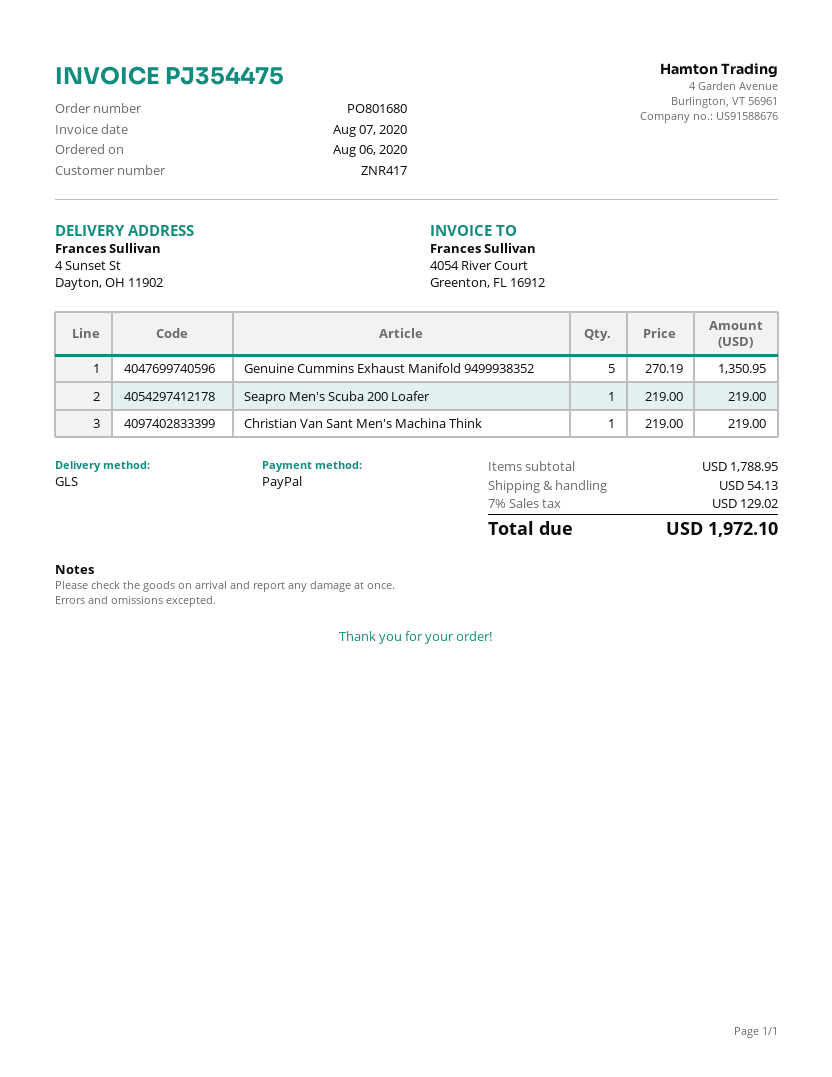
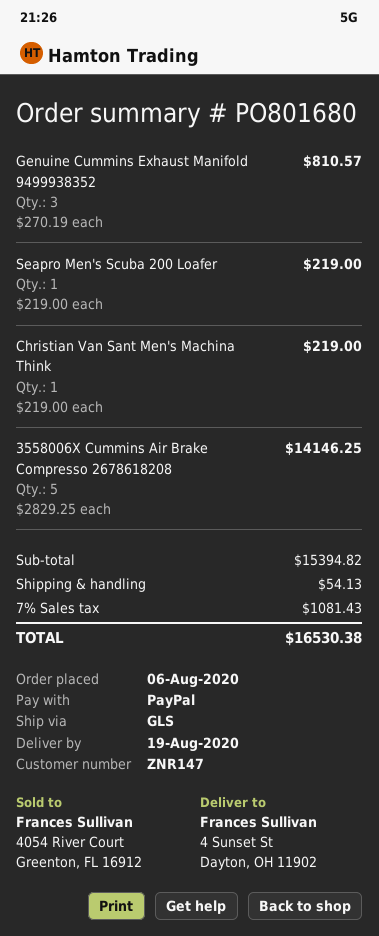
customer number: ZNR417 -> ZNR147
Genuine Cummins Exhaust Manifold 9499938352: 5 x 270.19 = 1350.95 -> 3 x 270.19 = 810.57
3558006X Cummins Air Brake Compresso 2678618208: none -> 5 x 2829.25 = 14146.25
subtotal: 1788.95 -> 15394.82
tax: 7% = 129.02 -> 7% = 1081.43
total: 1972.10 -> 16530.38

